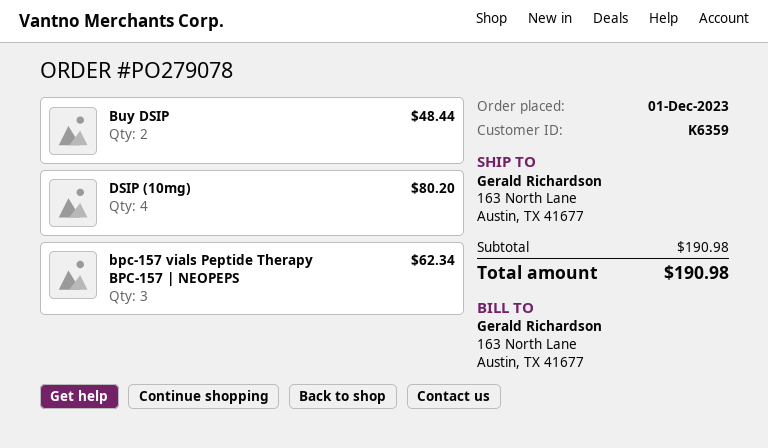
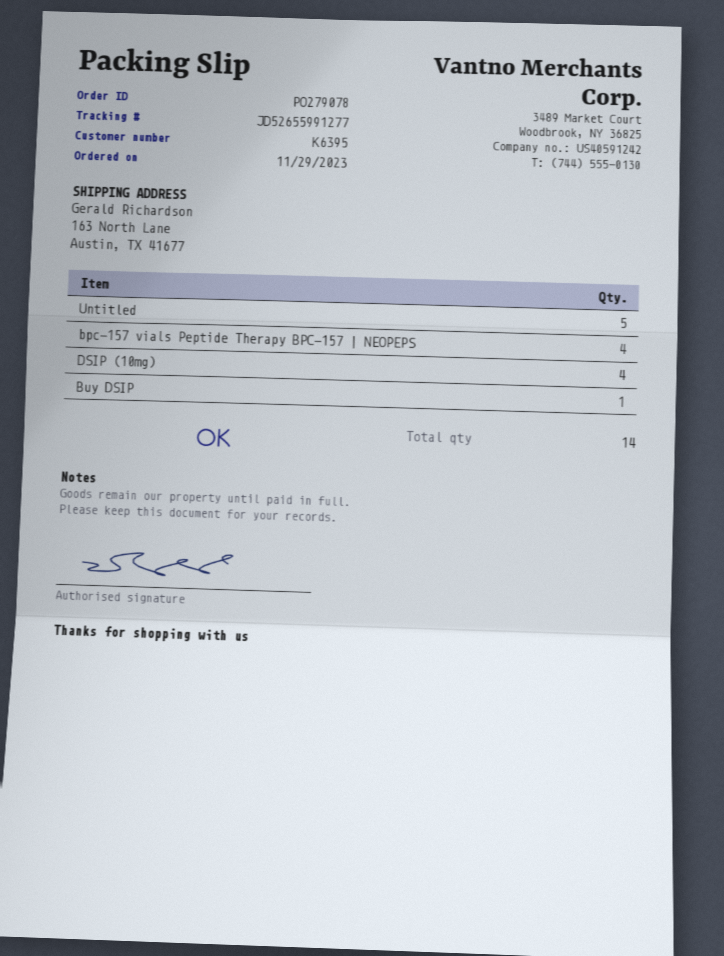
order date: 2023-12-01 -> 2023-11-29
customer number: K6359 -> K6395
Buy DSIP: 2 -> 1
bpc-157 vials Peptide Therapy BPC-157 | NEOPEPS: 3 -> 4
Untitled: none -> 5

